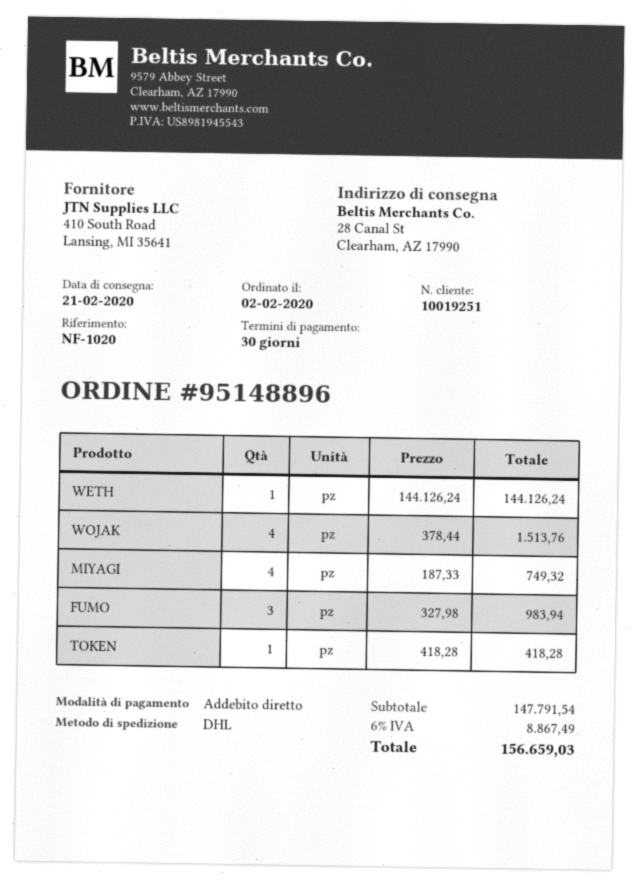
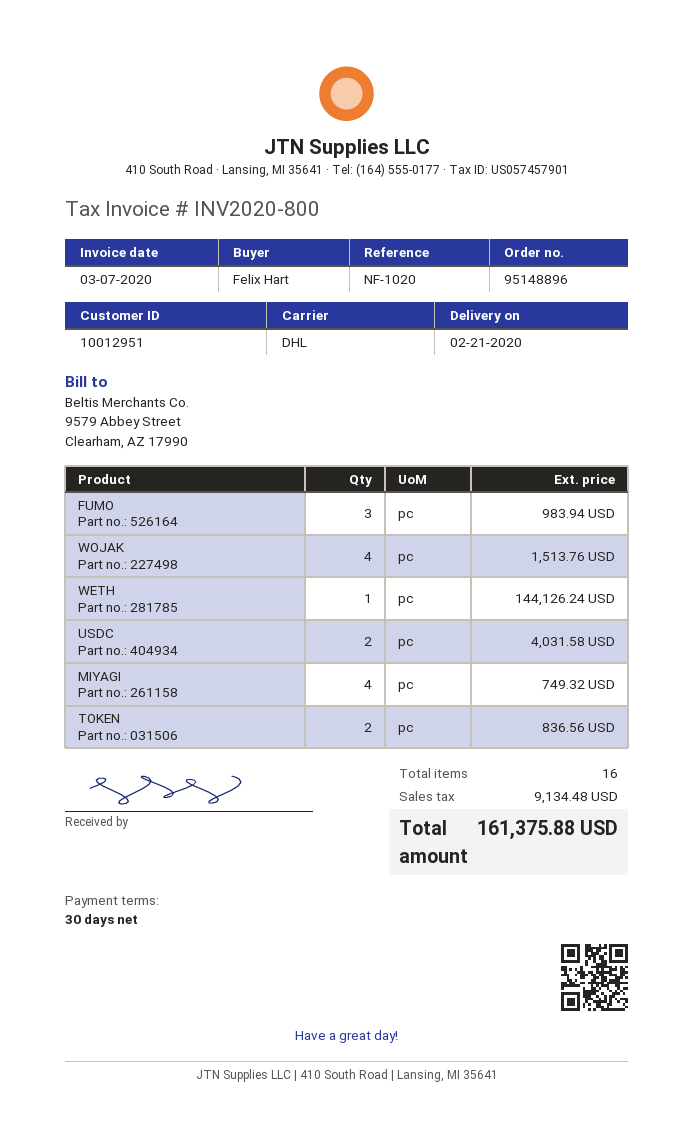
customer number: 10019251 -> 10012951
TOKEN: 1 for 418.28 -> 2 for 836.56
USDC: none -> 2 for 4031.58
tax: 8867.49 -> 9134.48
total: 156659.03 -> 161375.88

